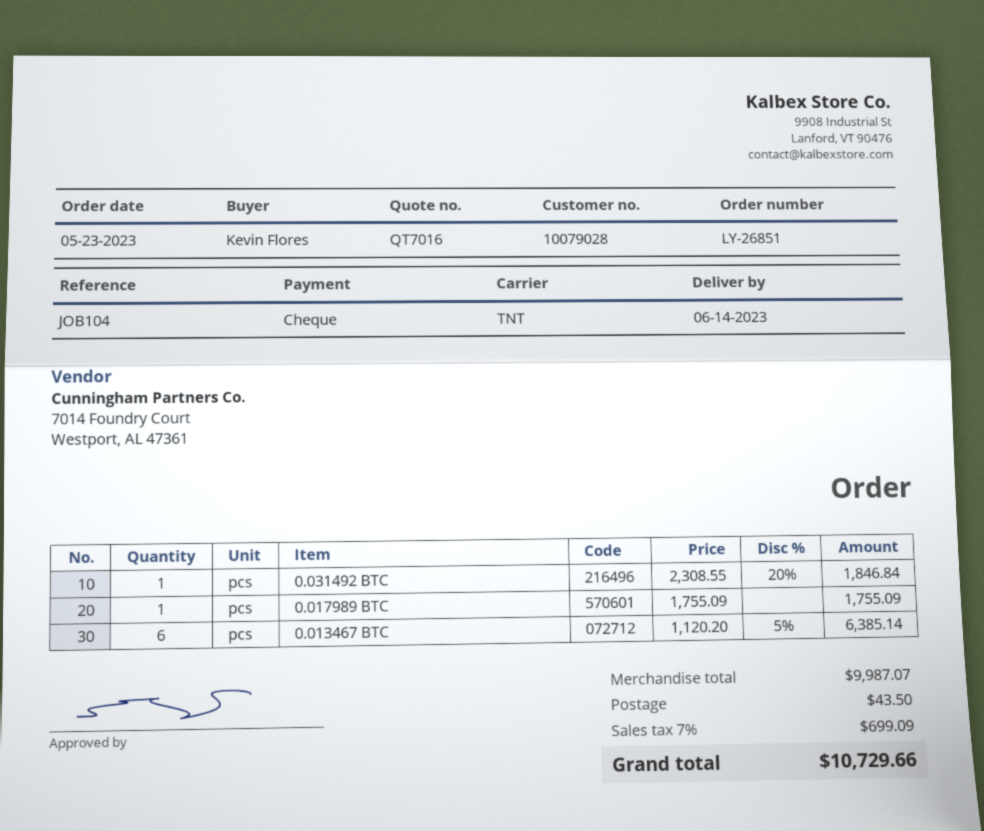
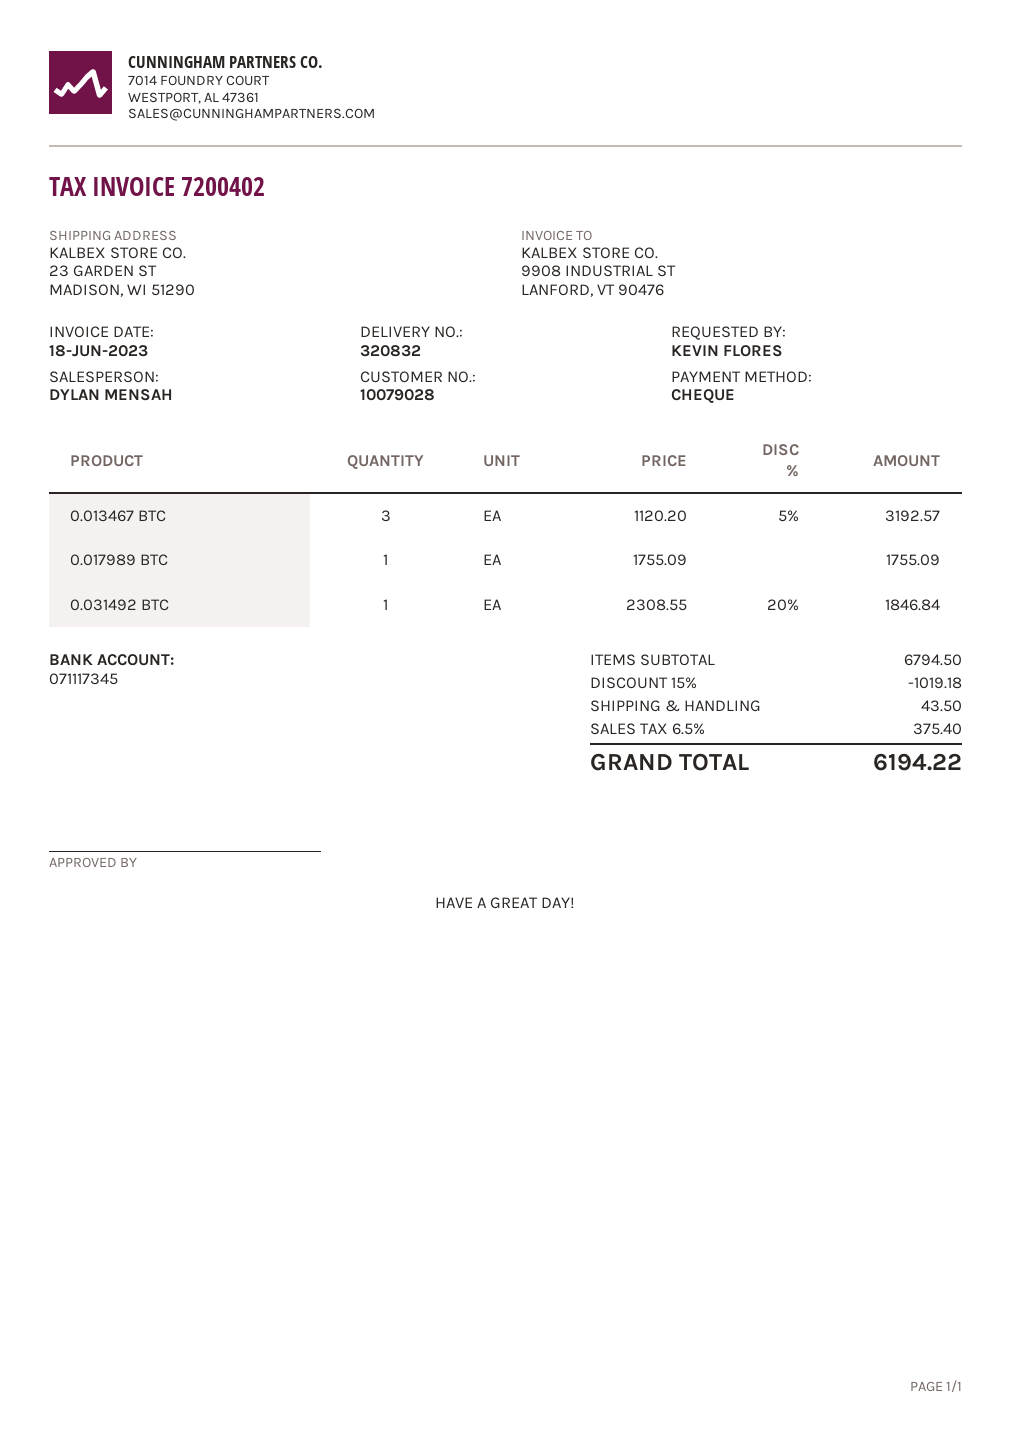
0.013467 BTC: 6 x 1120.20 - 5% = 6385.14 -> 3 x 1120.20 - 5% = 3192.57
subtotal: 9987.07 -> 6794.50
discount: none -> 15% = 1019.18
tax: 7% = 699.09 -> 6.5% = 375.40
total: 10729.66 -> 6194.22

